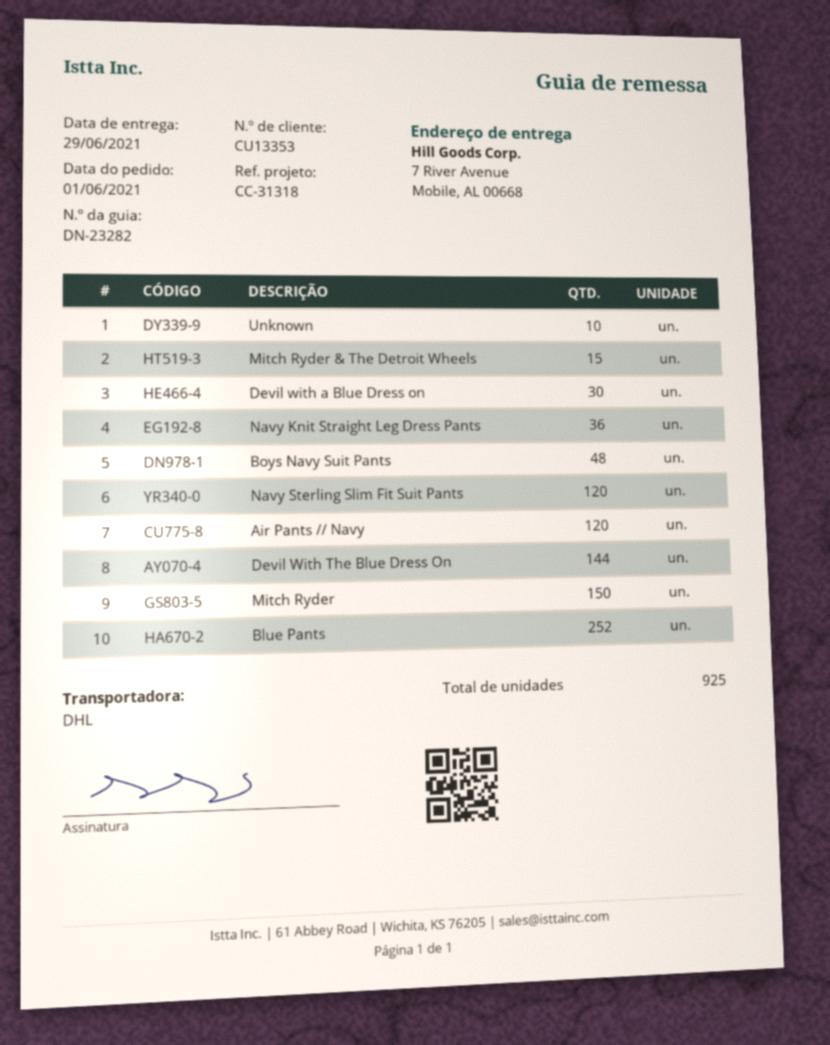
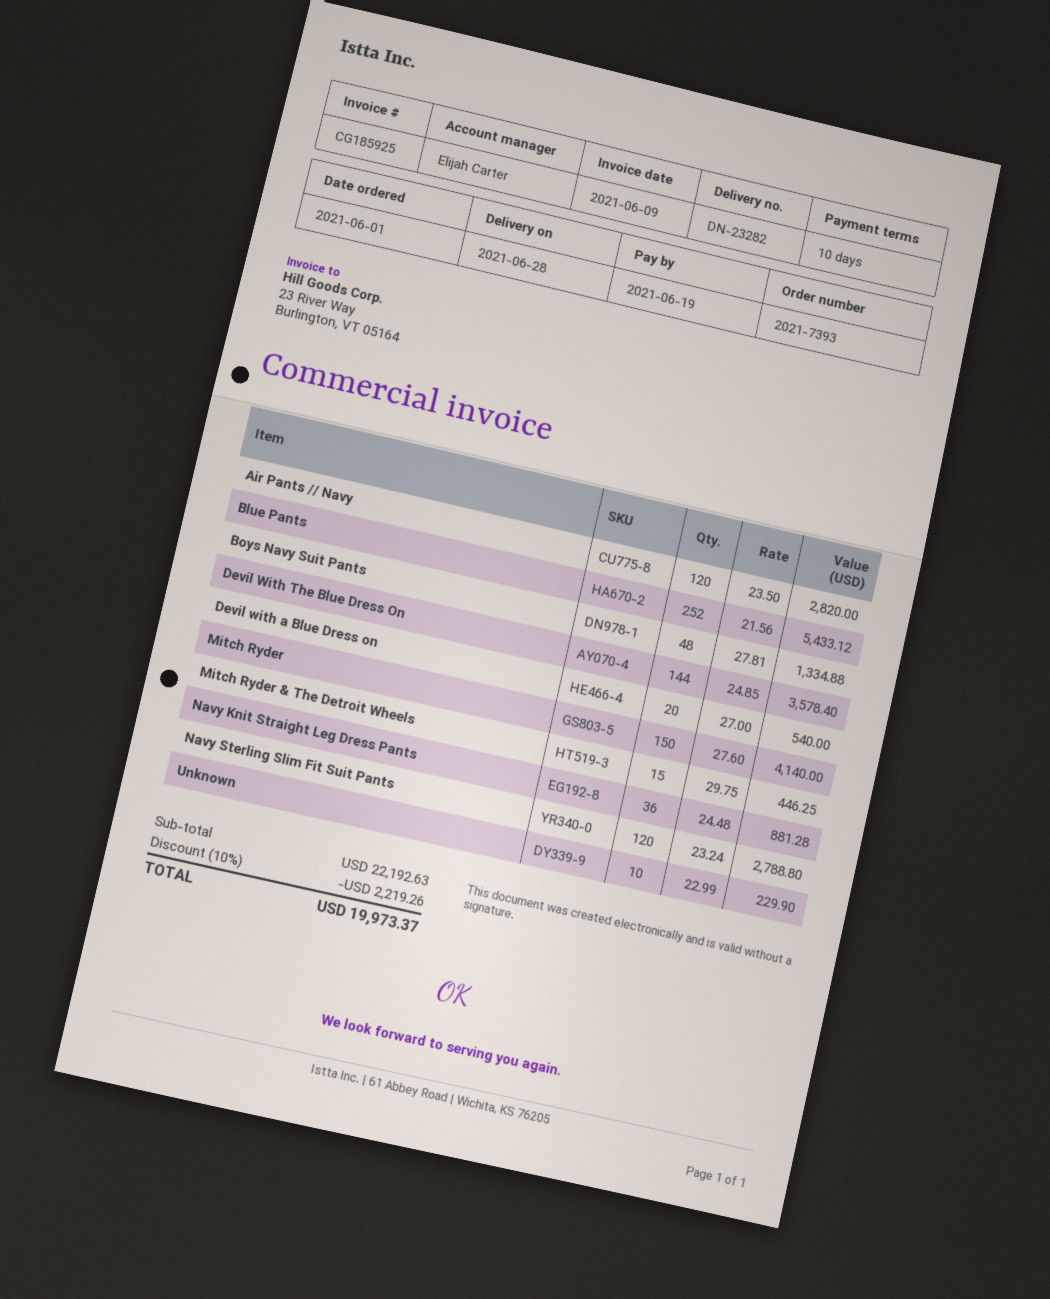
delivery date: 2021-06-29 -> 2021-06-28
Devil with a Blue Dress on: 30 -> 20

